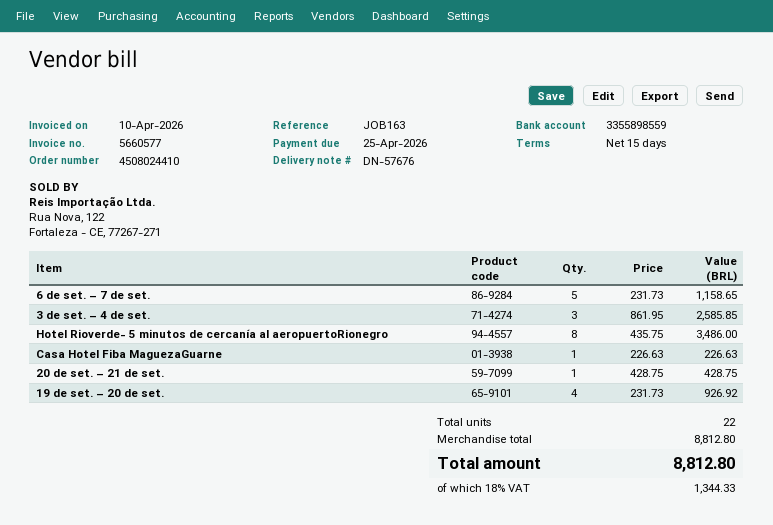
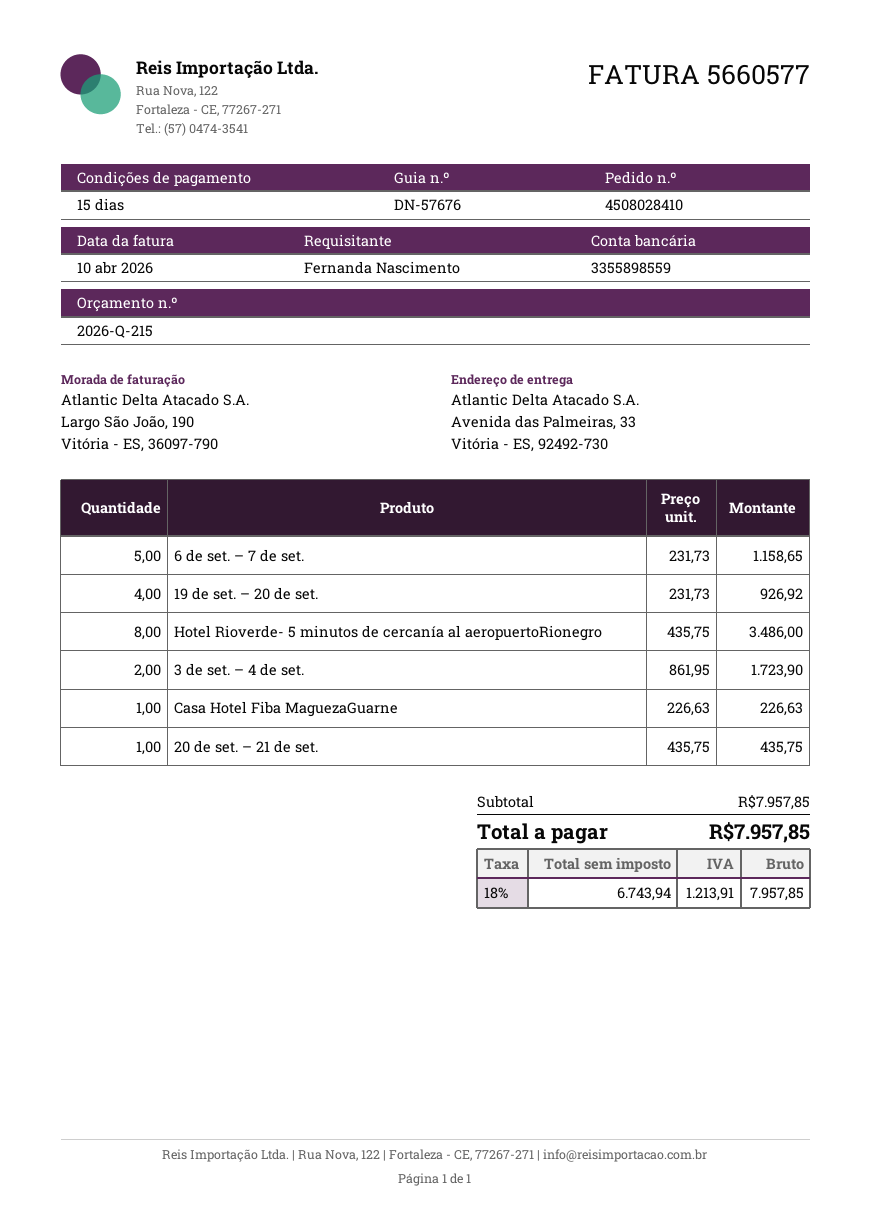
order number: 4508024410 -> 4508028410
3 de set. – 4 de set.: 3 x 861.95 = 2585.85 -> 2 x 861.95 = 1723.90
20 de set. – 21 de set.: 1 x 428.75 = 428.75 -> 1 x 435.75 = 435.75
subtotal: 8812.80 -> 7957.85
tax: 18% = 1344.33 -> 18% = 1213.91
total: 8812.80 -> 7957.85

